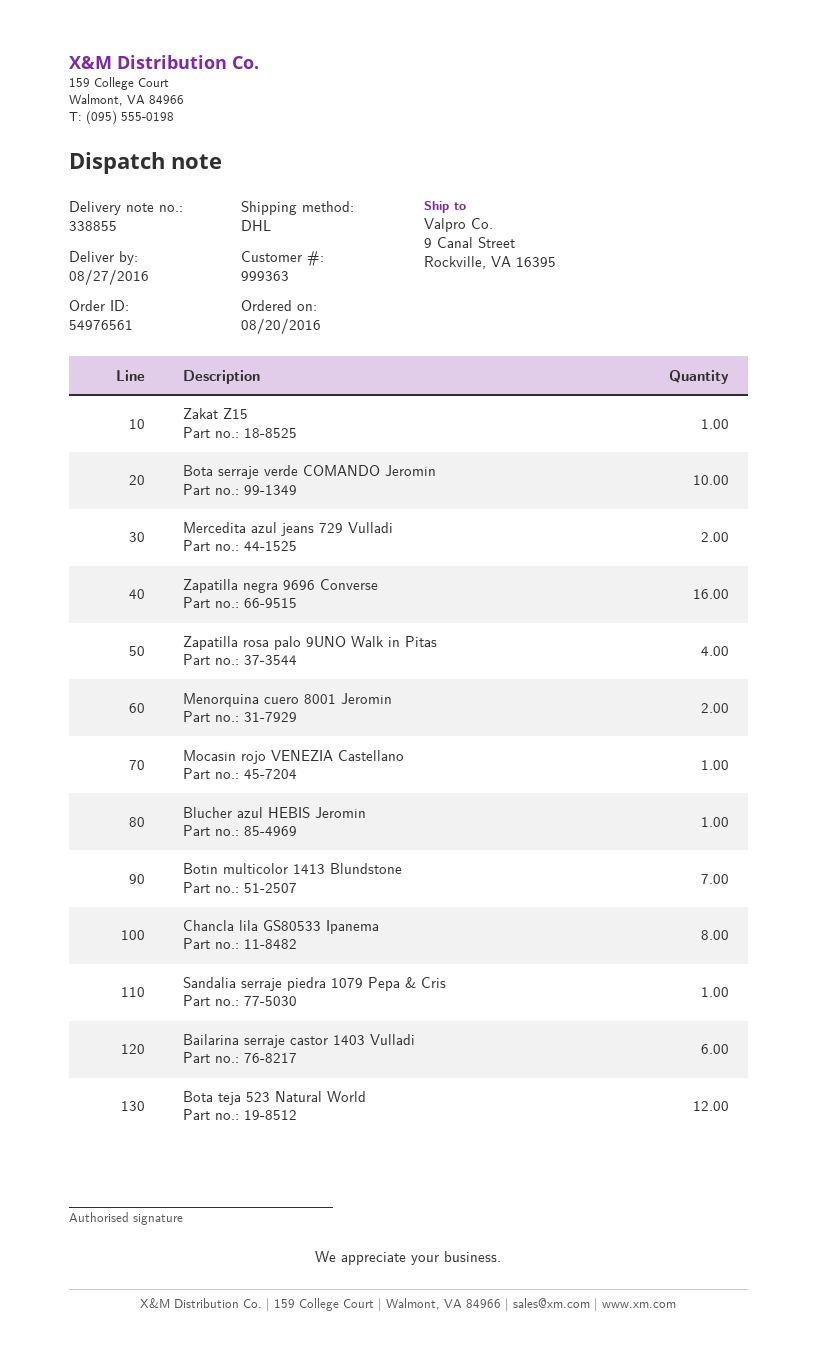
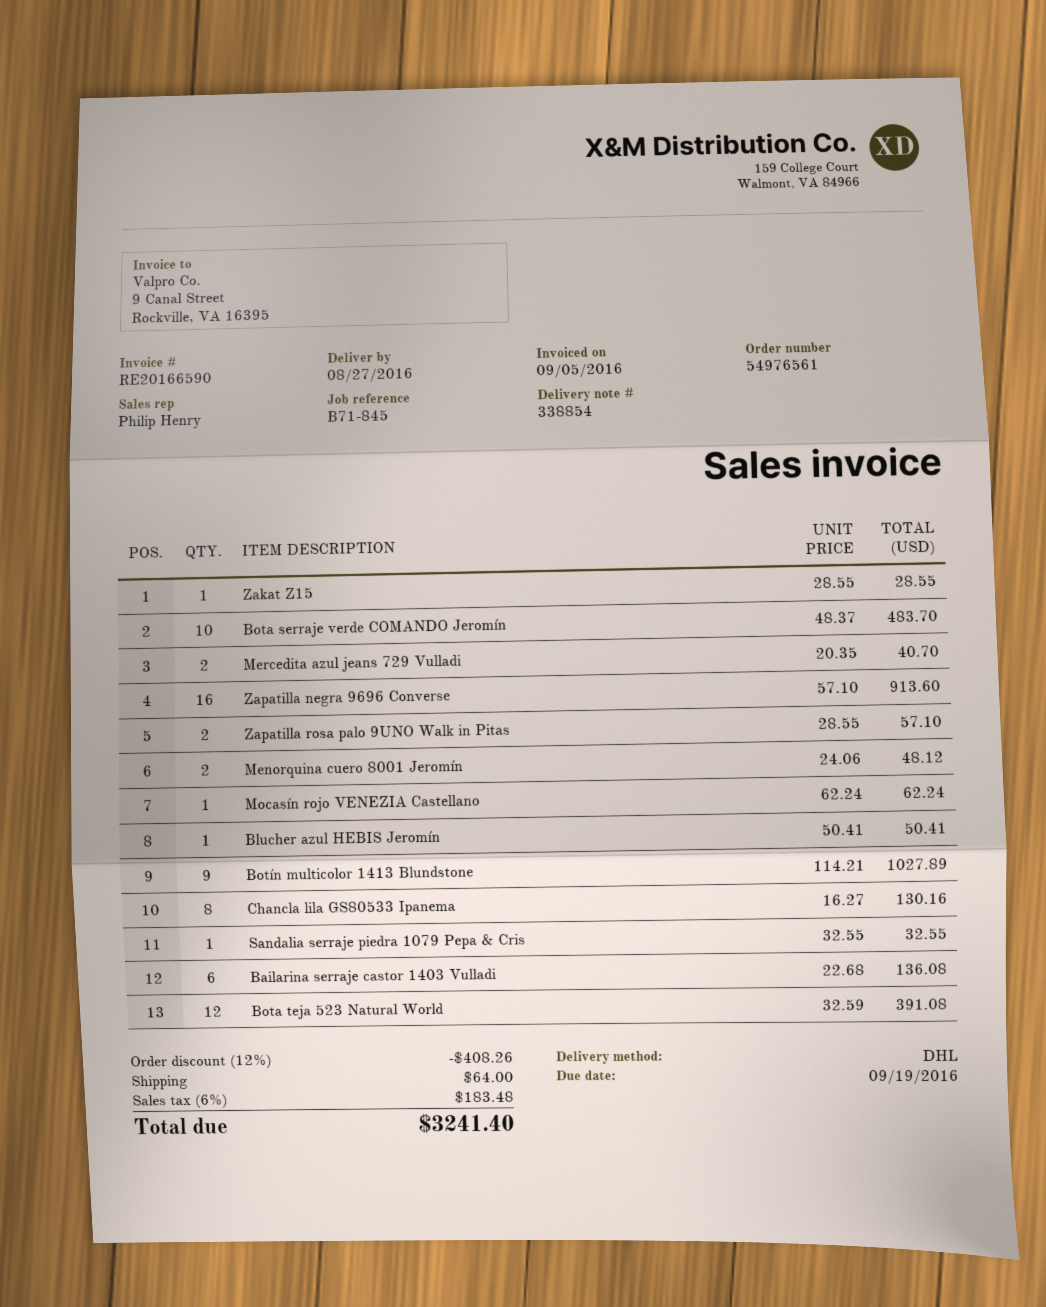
delivery note number: 338855 -> 338854
Zapatilla rosa palo 9UNO Walk in Pitas: 4 -> 2
Botín multicolor 1413 Blundstone: 7 -> 9

